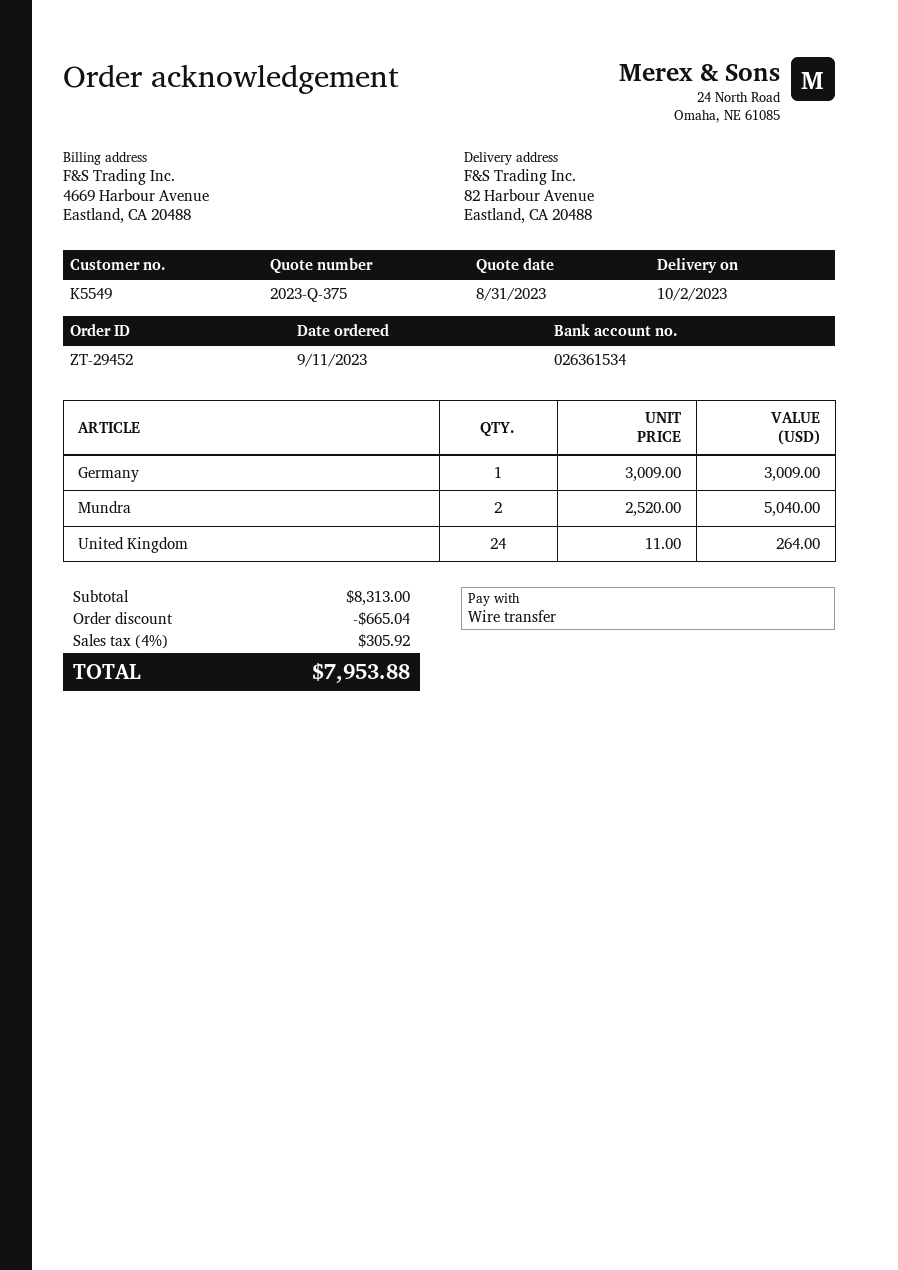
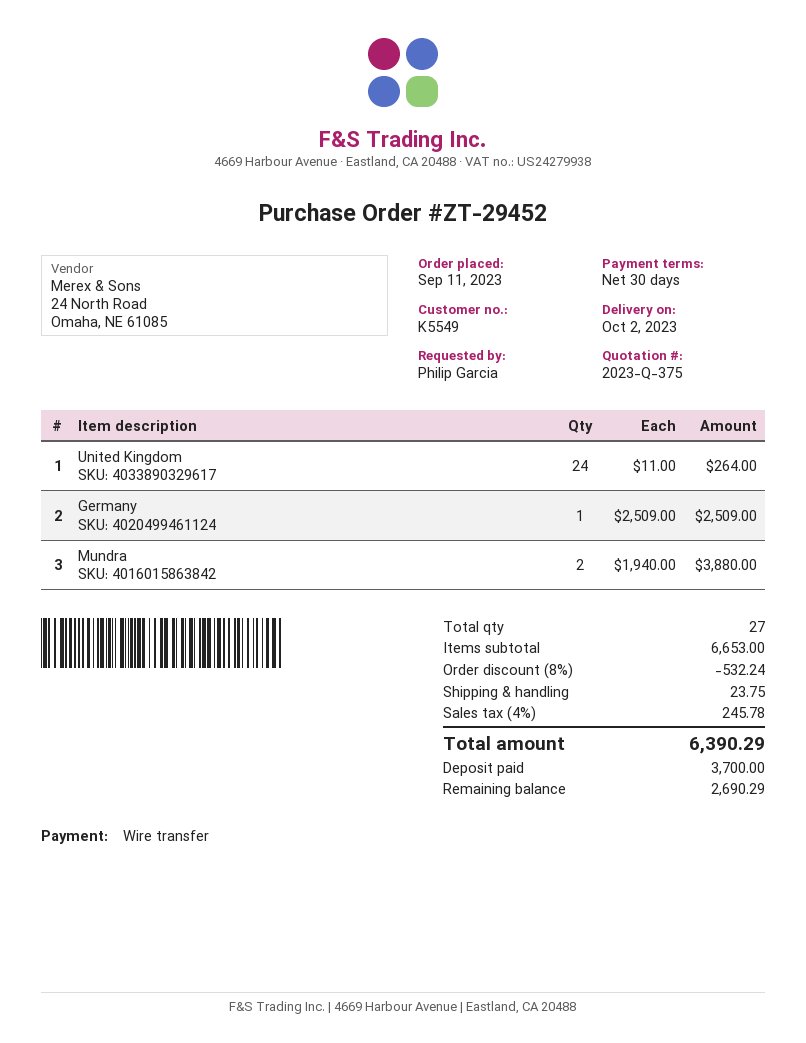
Germany: 1 x 3009.00 = 3009.00 -> 1 x 2509.00 = 2509.00
Mundra: 2 x 2520.00 = 5040.00 -> 2 x 1940.00 = 3880.00
subtotal: 8313.00 -> 6653.00
discount: 665.04 -> 532.24
shipping: none -> 23.75
tax: 4% = 305.92 -> 4% = 245.78
total: 7953.88 -> 6390.29

